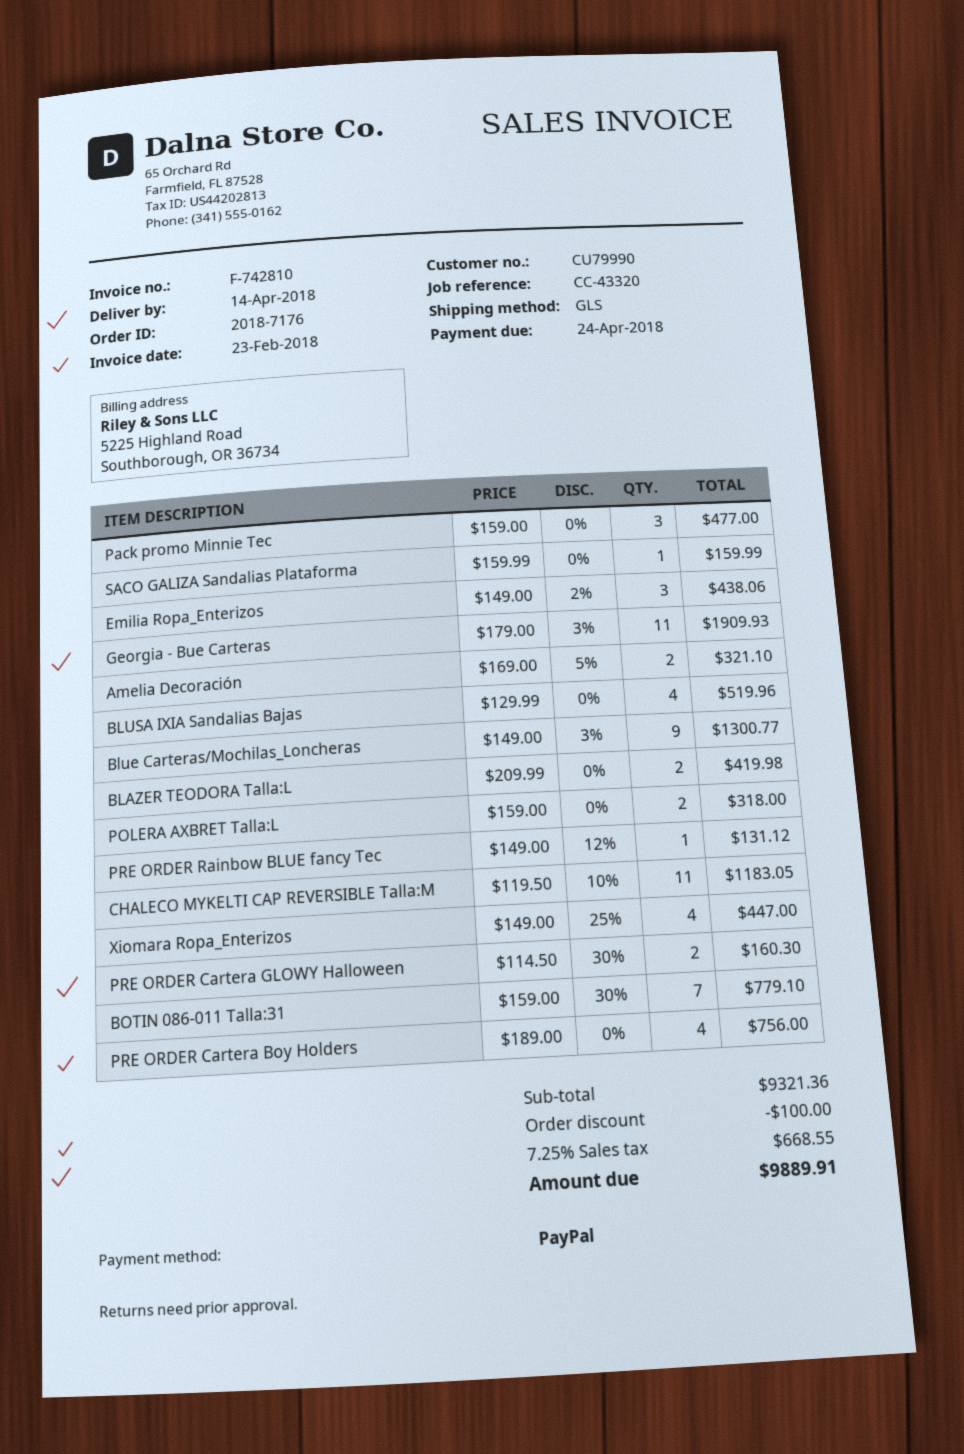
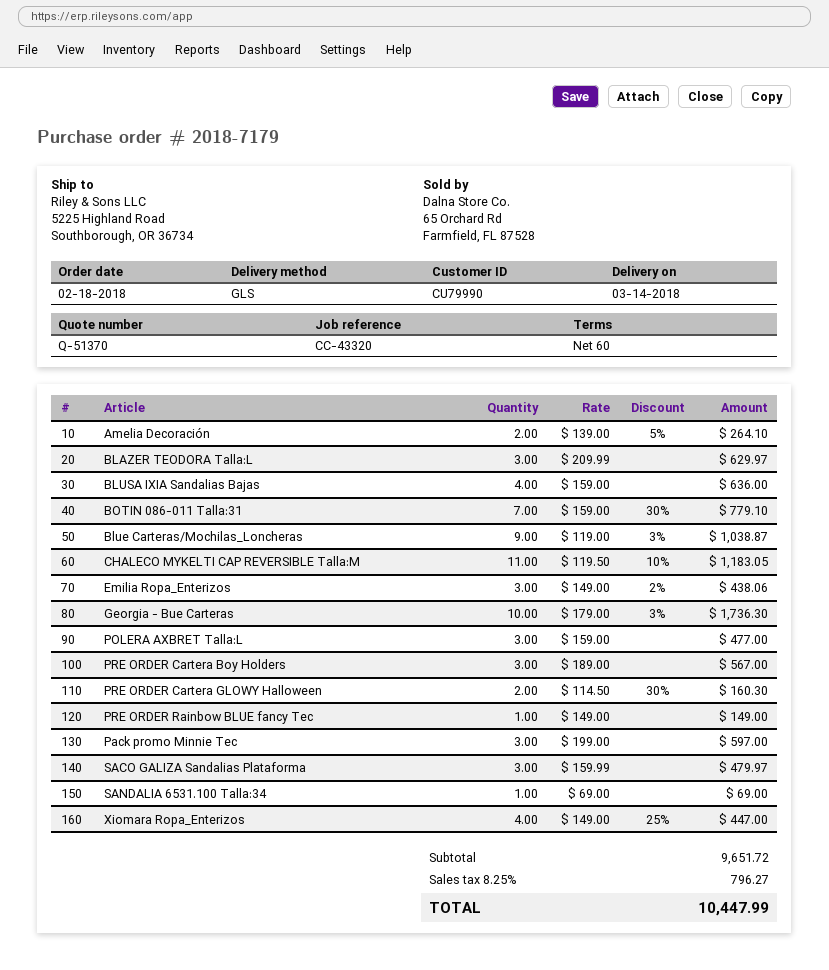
order number: 2018-7176 -> 2018-7179
delivery date: 2018-04-14 -> 2018-03-14
Pack promo Minnie Tec: 3 x 159.00 = 477.00 -> 3 x 199.00 = 597.00
SACO GALIZA Sandalias Plataforma: 1 x 159.99 = 159.99 -> 3 x 159.99 = 479.97
Georgia - Bue Carteras: 11 x 179.00 - 3% = 1909.93 -> 10 x 179.00 - 3% = 1736.30
Amelia Decoración: 2 x 169.00 - 5% = 321.10 -> 2 x 139.00 - 5% = 264.10
BLUSA IXIA Sandalias Bajas: 4 x 129.99 = 519.96 -> 4 x 159.00 = 636.00
Blue Carteras/Mochilas_Loncheras: 9 x 149.00 - 3% = 1300.77 -> 9 x 119.00 - 3% = 1038.87
BLAZER TEODORA Talla:L: 2 x 209.99 = 419.98 -> 3 x 209.99 = 629.97
POLERA AXBRET Talla:L: 2 x 159.00 = 318.00 -> 3 x 159.00 = 477.00
PRE ORDER Rainbow BLUE fancy Tec: 1 x 149.00 - 12% = 131.12 -> 1 x 149.00 = 149.00
PRE ORDER Cartera Boy Holders: 4 x 189.00 = 756.00 -> 3 x 189.00 = 567.00
SANDALIA 6531.100 Talla:34: none -> 1 x 69.00 = 69.00
subtotal: 9321.36 -> 9651.72
discount: 100.00 -> none
tax: 7.25% = 668.55 -> 8.25% = 796.27
total: 9889.91 -> 10447.99

